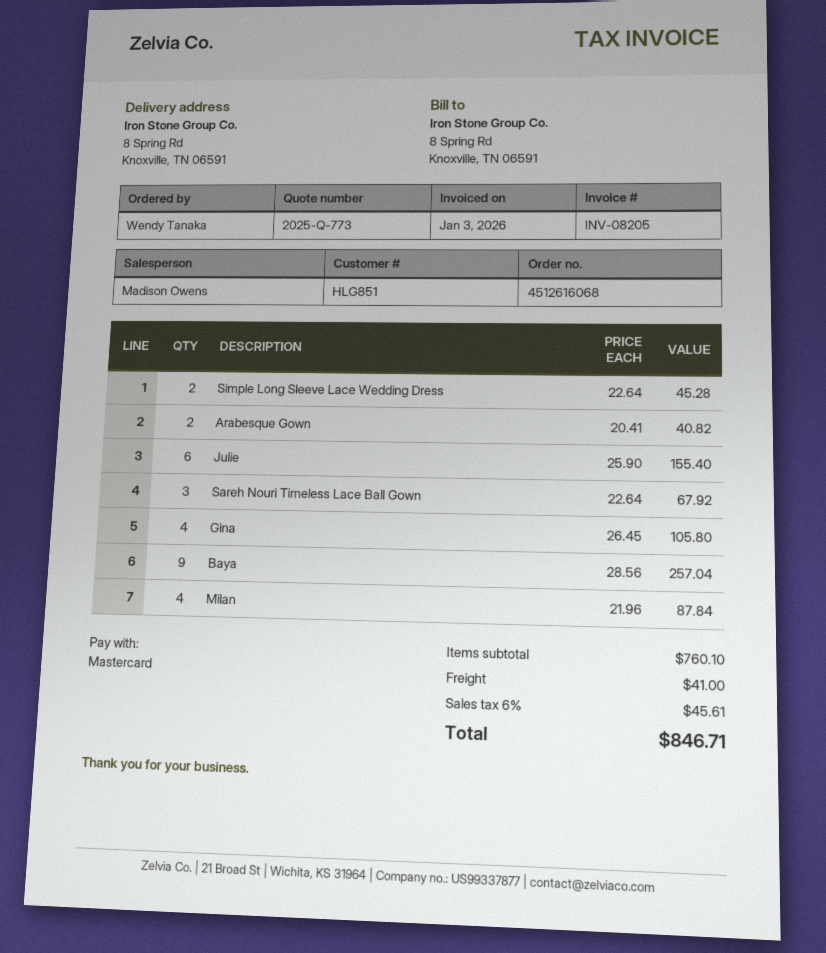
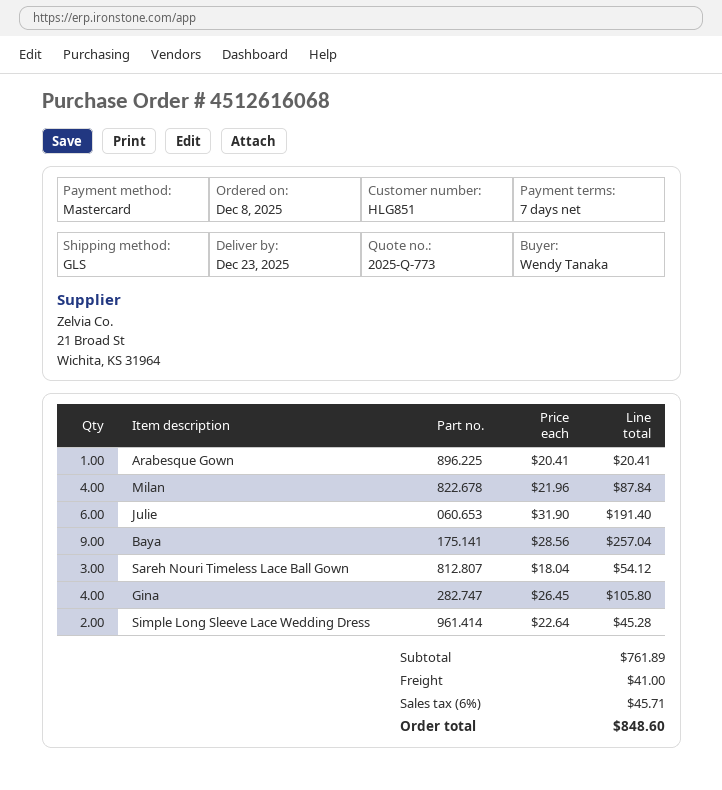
Arabesque Gown: 2 x 20.41 = 40.82 -> 1 x 20.41 = 20.41
Julie: 6 x 25.90 = 155.40 -> 6 x 31.90 = 191.40
Sareh Nouri Timeless Lace Ball Gown: 3 x 22.64 = 67.92 -> 3 x 18.04 = 54.12
subtotal: 760.10 -> 761.89
tax: 6% = 45.61 -> 6% = 45.71
total: 846.71 -> 848.60

